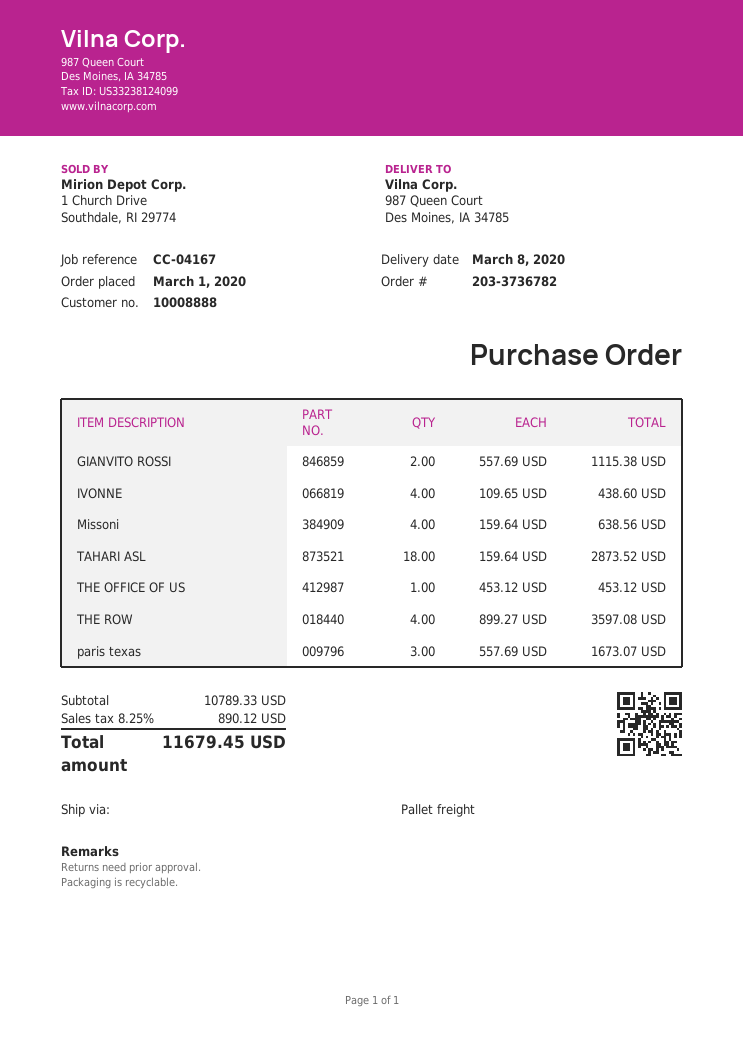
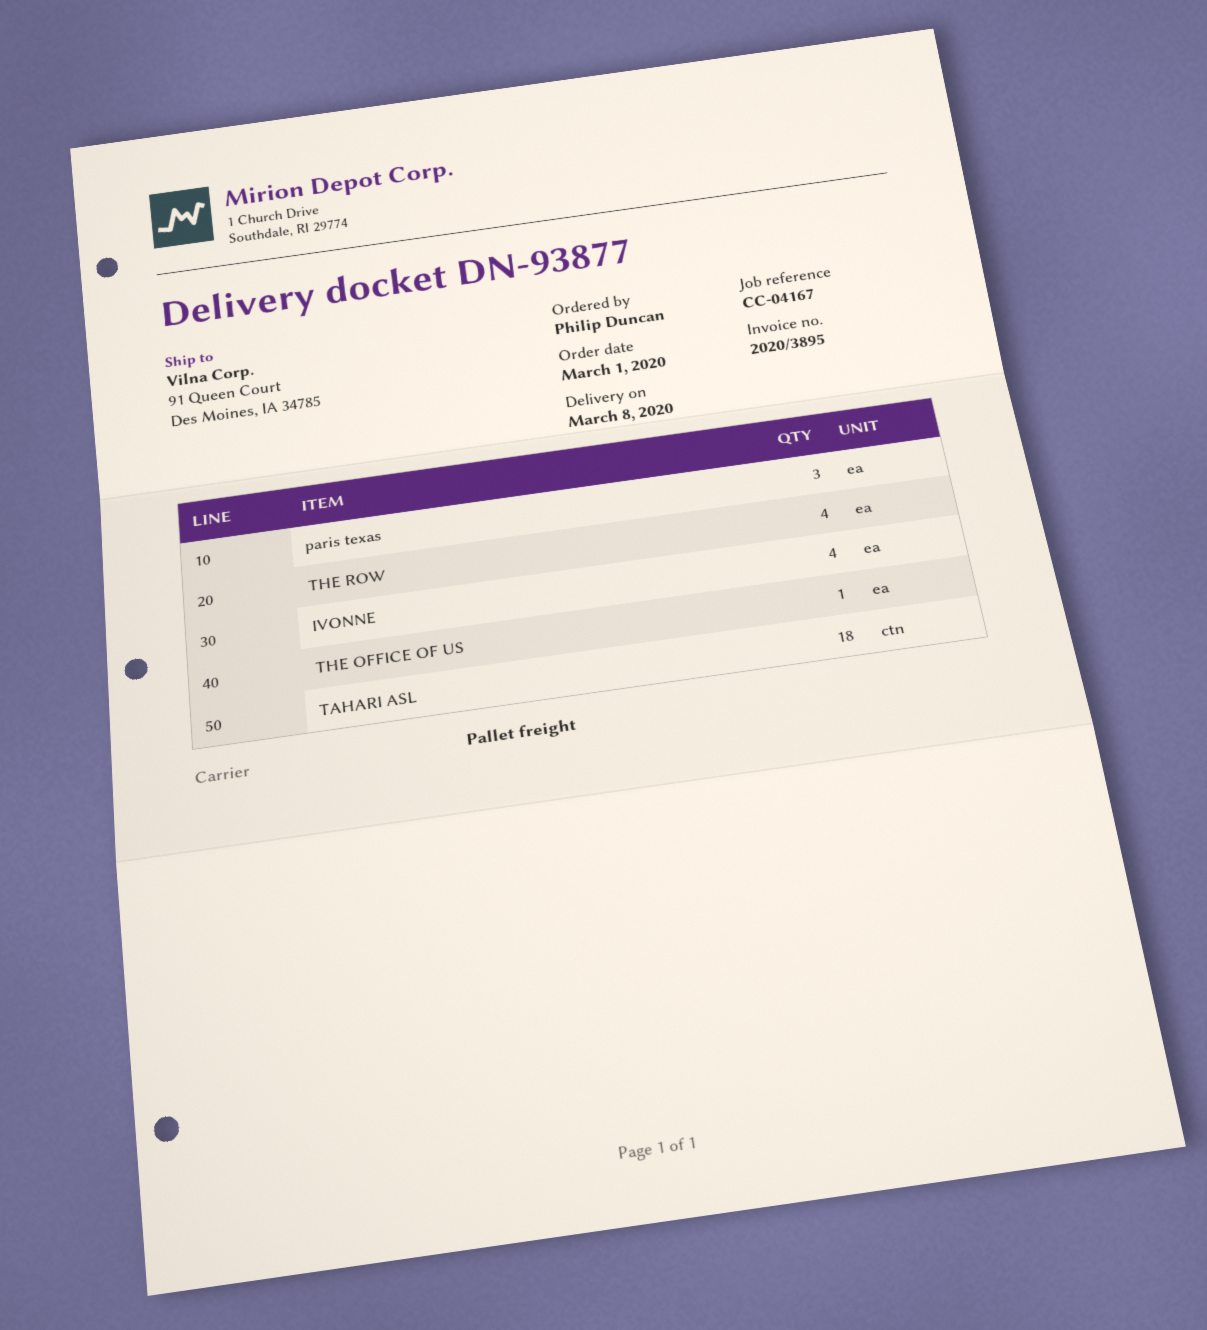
ship to: 987 Queen Court, Des Moines, IA 34785 -> 91 Queen Court, Des Moines, IA 34785
GIANVITO ROSSI: 2 -> none
Missoni: 4 -> none

